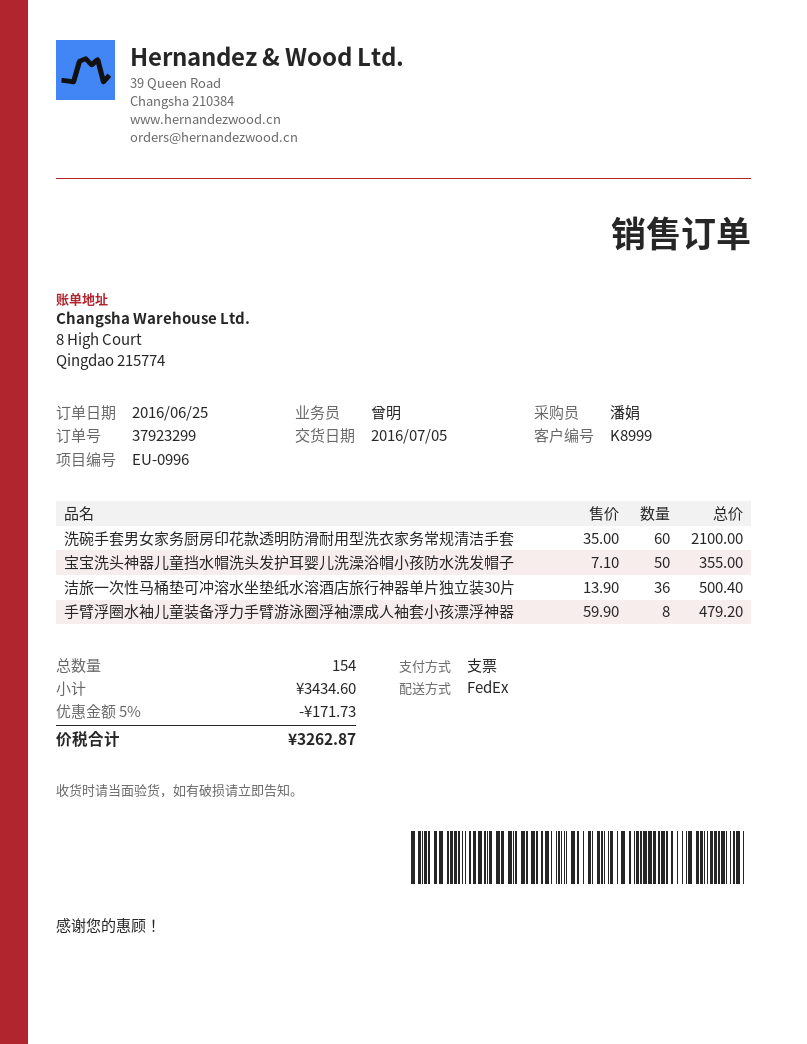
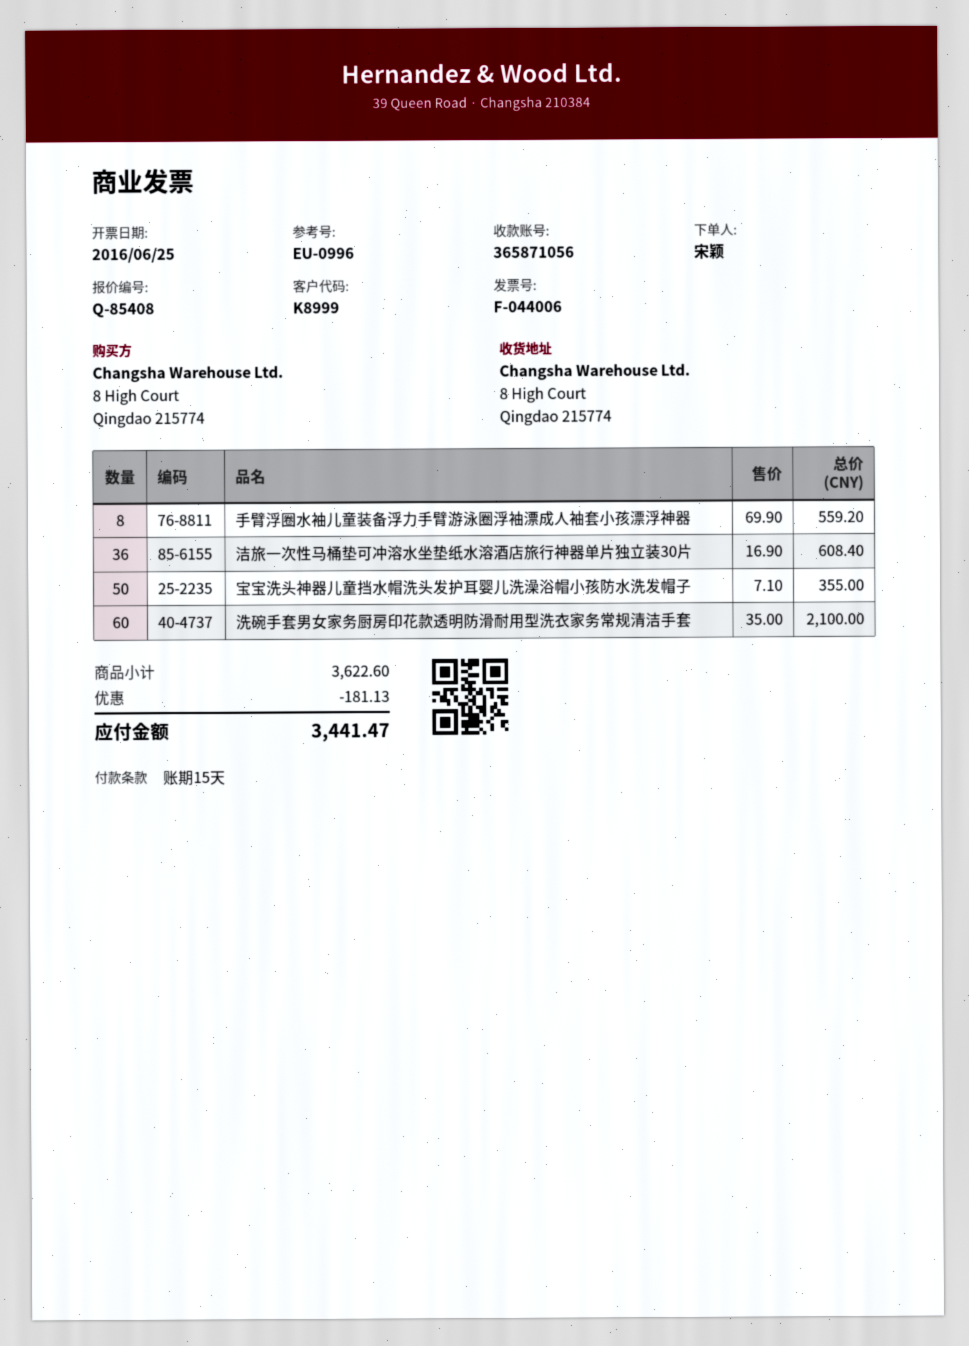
ordered by: 潘娟 -> 宋颖
洁旅一次性马桶垫可冲溶水坐垫纸水溶酒店旅行神器单片独立装30片: 36 x 13.90 = 500.40 -> 36 x 16.90 = 608.40
手臂浮圈水袖儿童装备浮力手臂游泳圈浮袖漂成人袖套小孩漂浮神器: 8 x 59.90 = 479.20 -> 8 x 69.90 = 559.20
subtotal: 3434.60 -> 3622.60
discount: 171.73 -> 181.13
total: 3262.87 -> 3441.47

